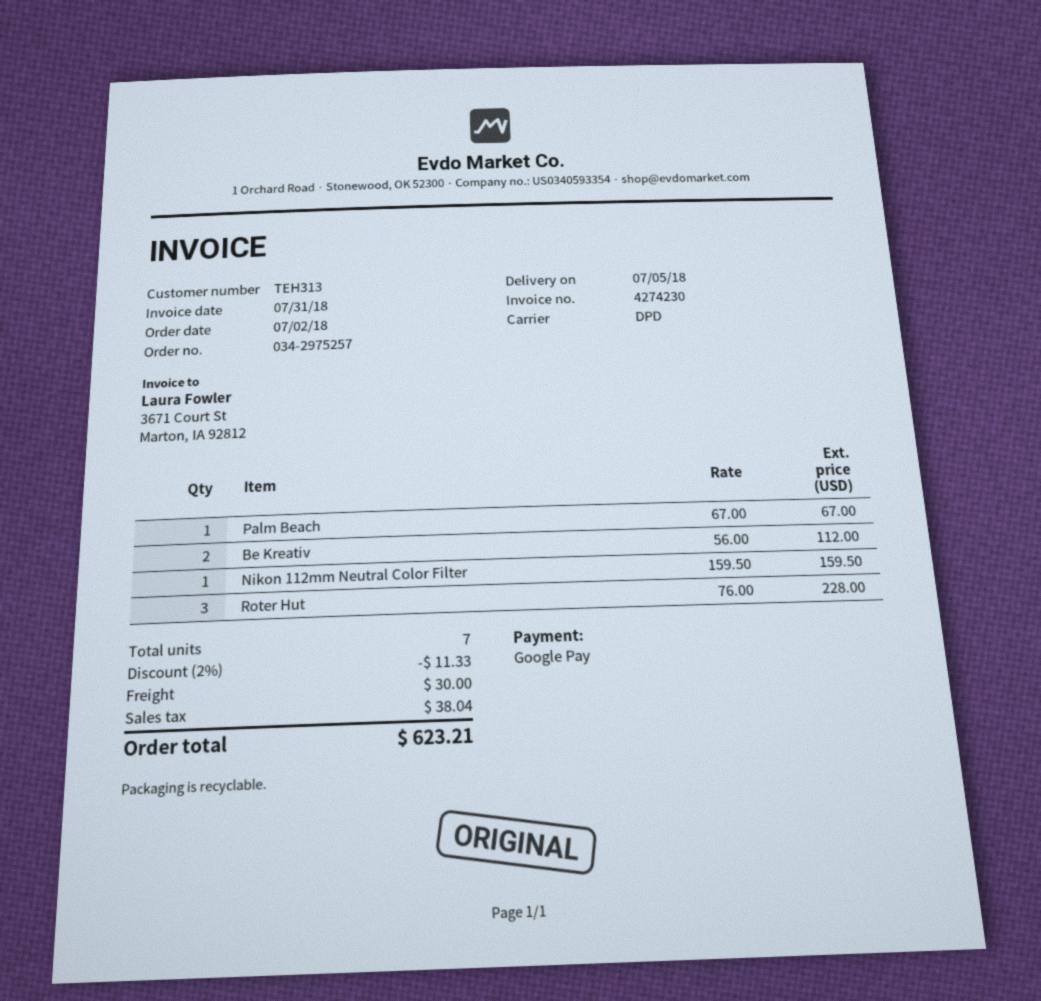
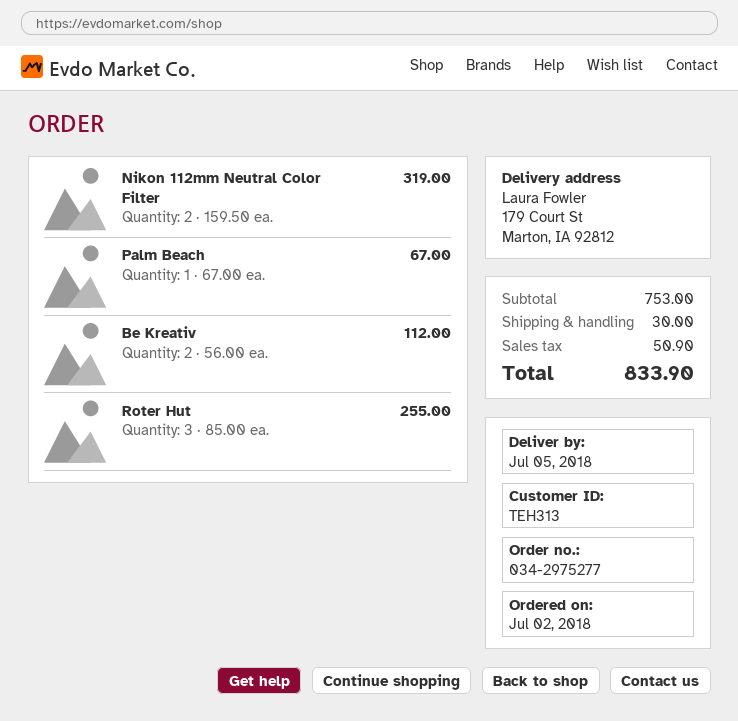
order number: 034-2975257 -> 034-2975277
Nikon 112mm Neutral Color Filter: 1 x 159.50 = 159.50 -> 2 x 159.50 = 319.00
Roter Hut: 3 x 76.00 = 228.00 -> 3 x 85.00 = 255.00
discount: 2% = 11.33 -> none
tax: 38.04 -> 50.90
total: 623.21 -> 833.90

